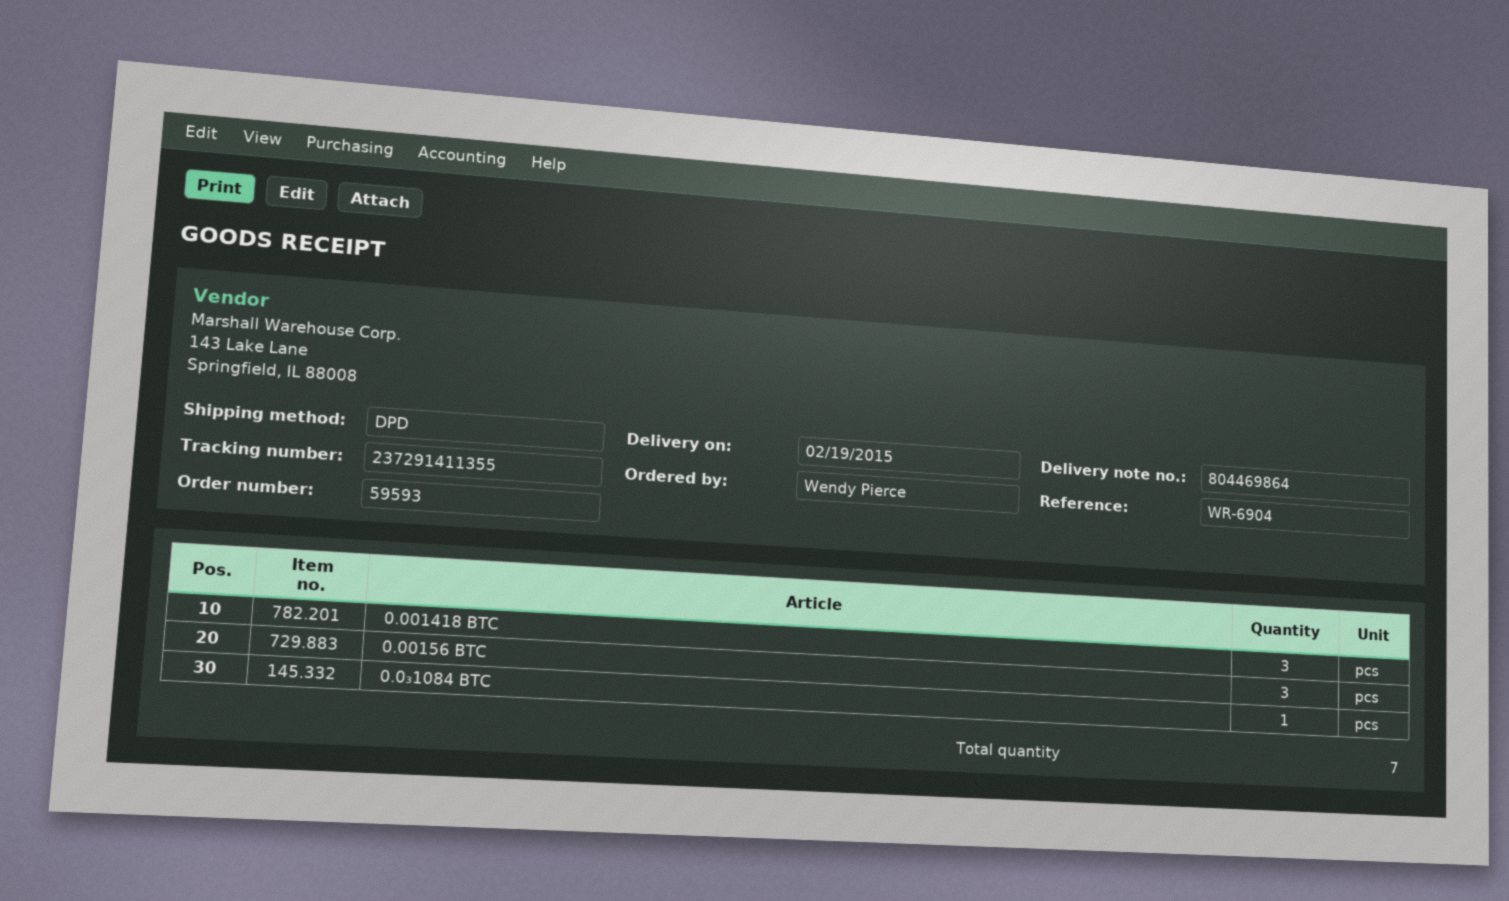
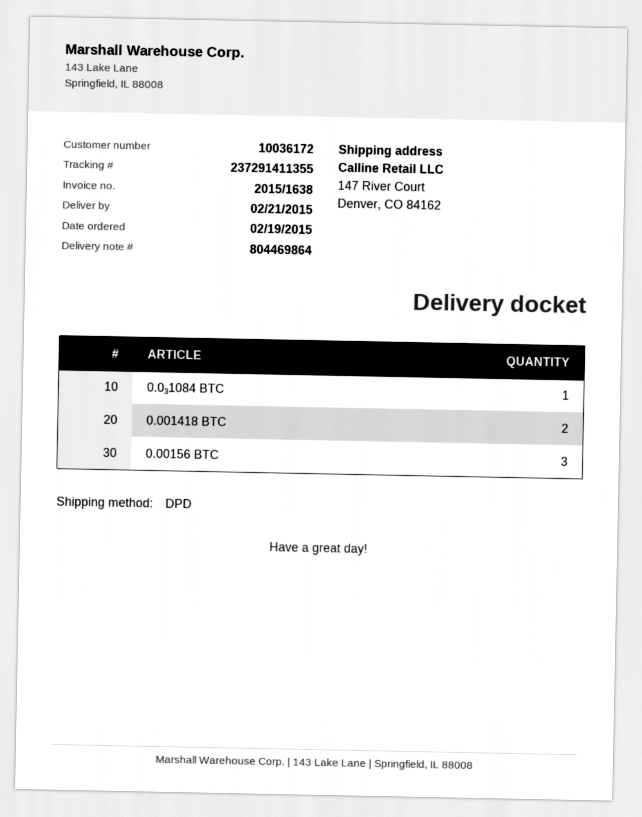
delivery date: 2015-02-19 -> 2015-02-21
0.001418 BTC: 3 -> 2

